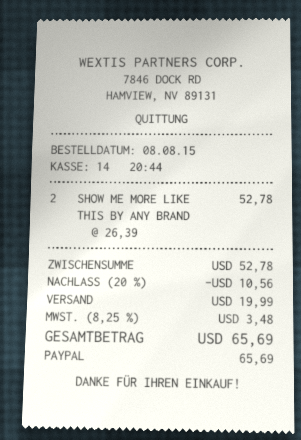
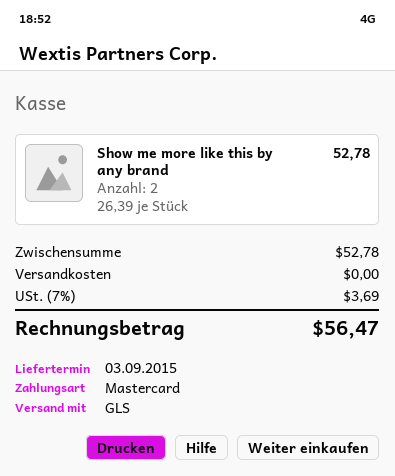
payment method: PayPal -> Mastercard
discount: 20% = 10.56 -> none
shipping: 19.99 -> 0.00
tax: 8.25% = 3.48 -> 7% = 3.69
total: 65.69 -> 56.47

